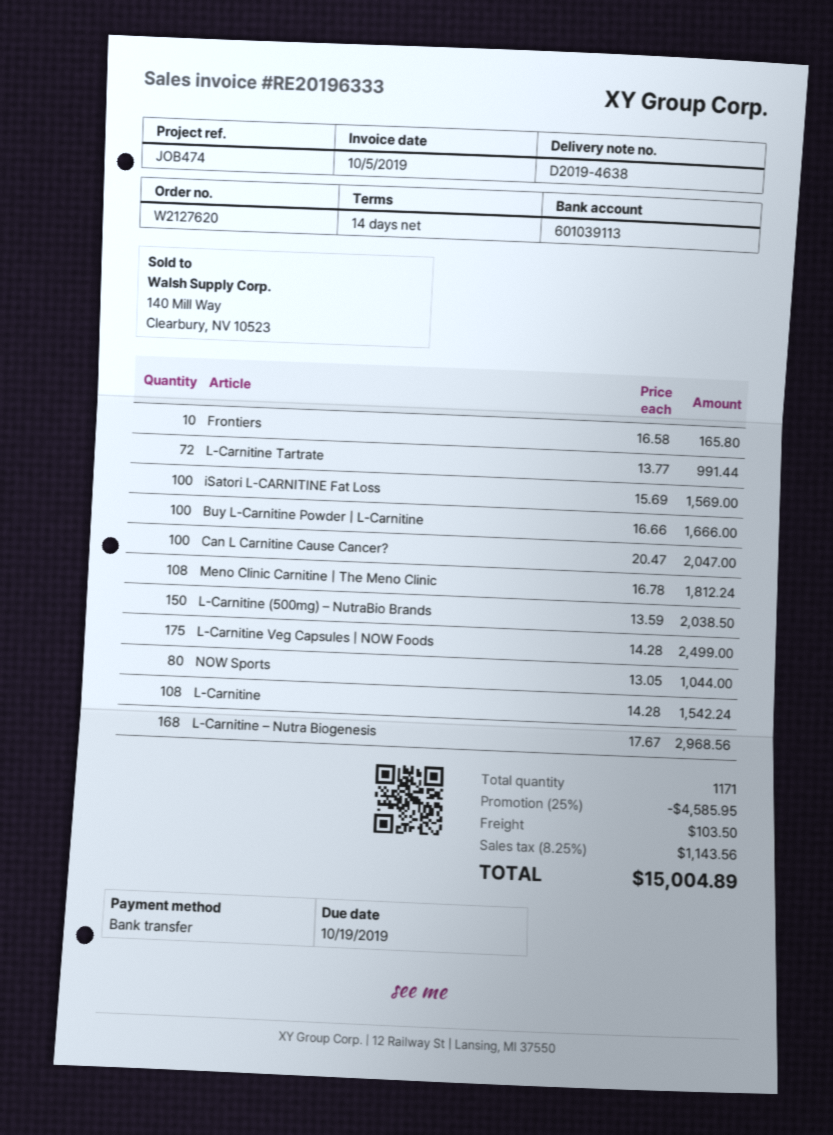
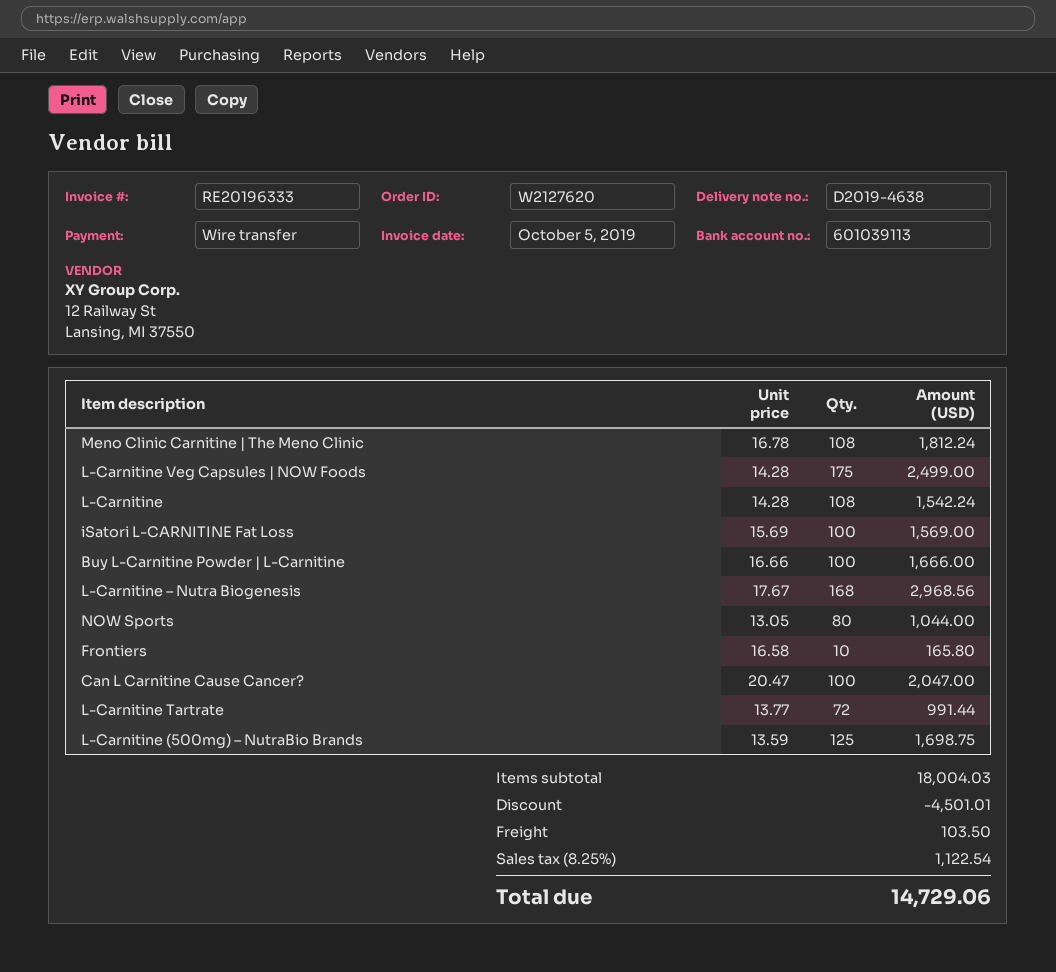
L-Carnitine (500mg) – NutraBio Brands: 150 x 13.59 = 2038.50 -> 125 x 13.59 = 1698.75
discount: 4585.95 -> 4501.01
tax: 8.25% = 1143.56 -> 8.25% = 1122.54
total: 15004.89 -> 14729.06

